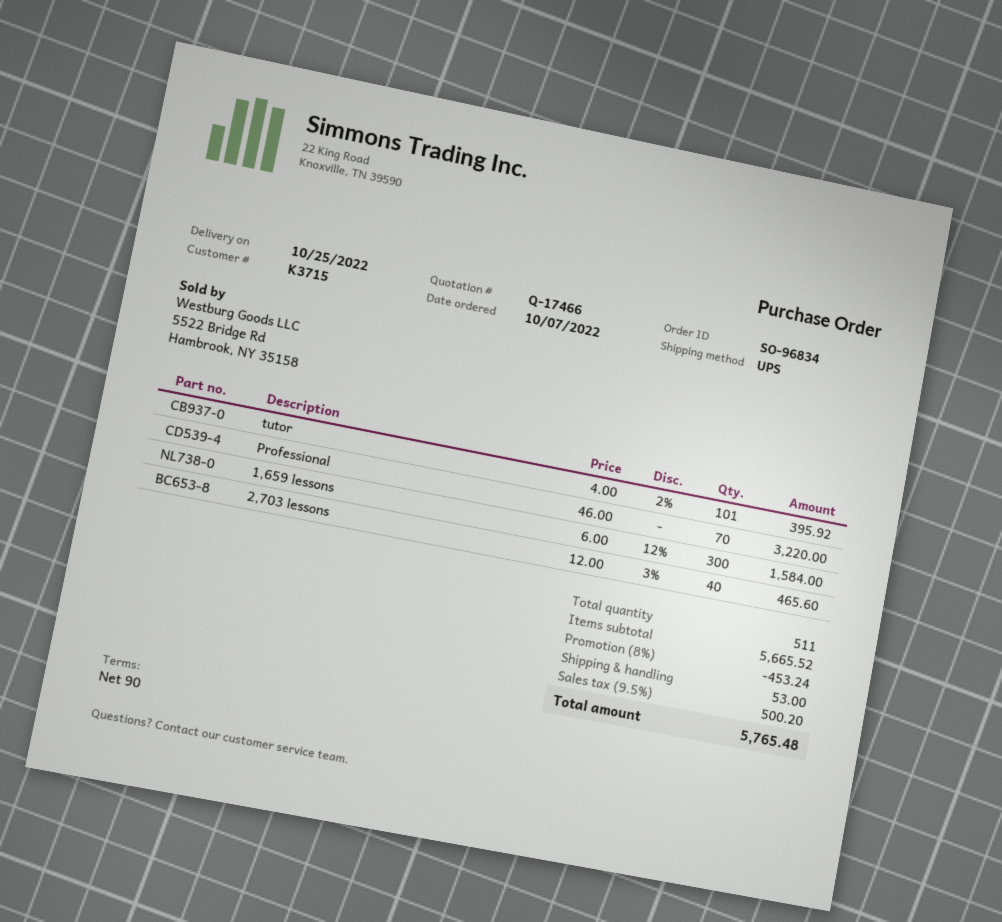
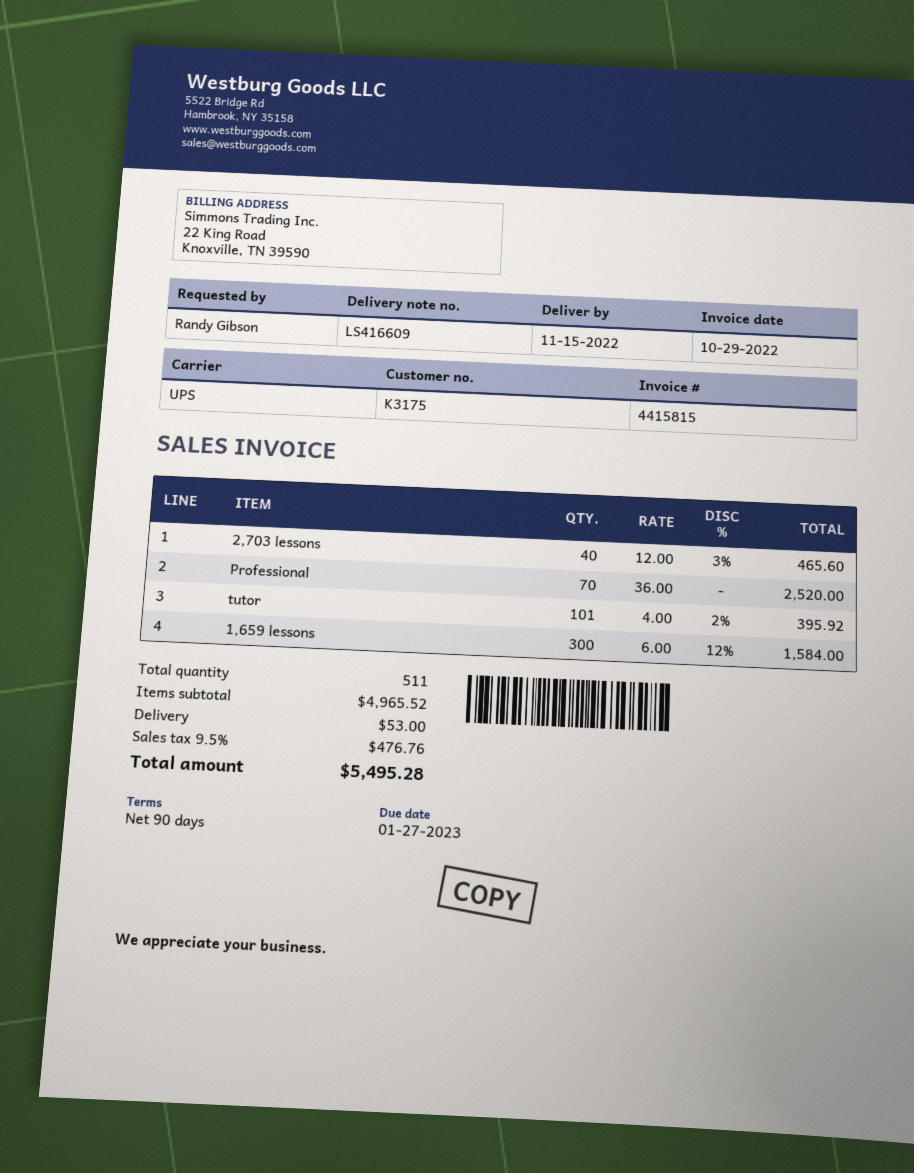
delivery date: 2022-10-25 -> 2022-11-15
customer number: K3715 -> K3175
Professional: 70 x 46.00 = 3220.00 -> 70 x 36.00 = 2520.00
subtotal: 5665.52 -> 4965.52
discount: 8% = 453.24 -> none
tax: 9.5% = 500.20 -> 9.5% = 476.76
total: 5765.48 -> 5495.28

